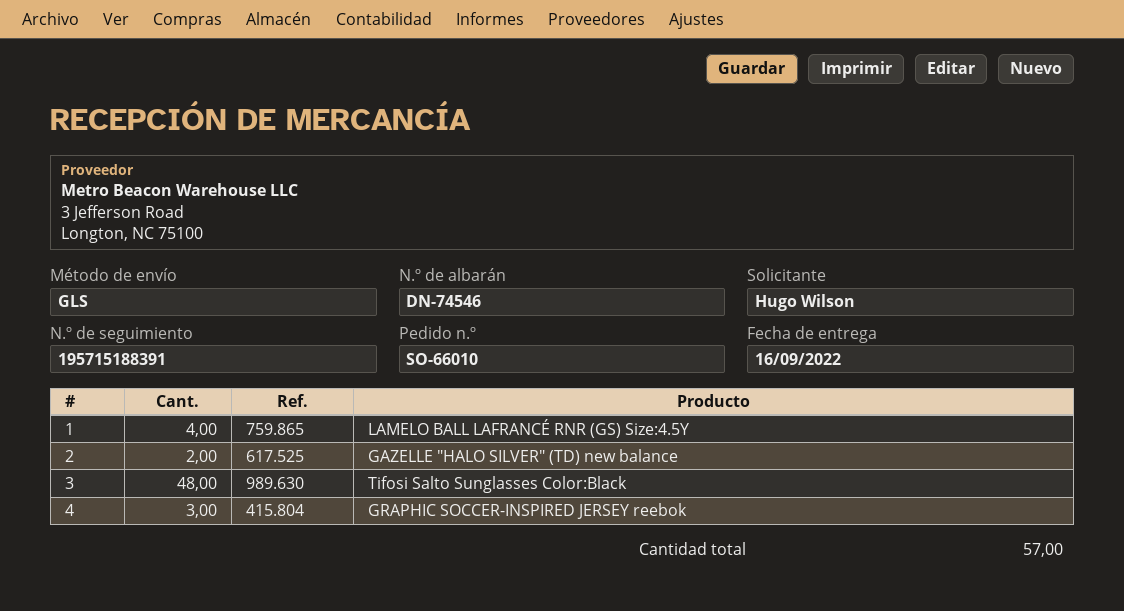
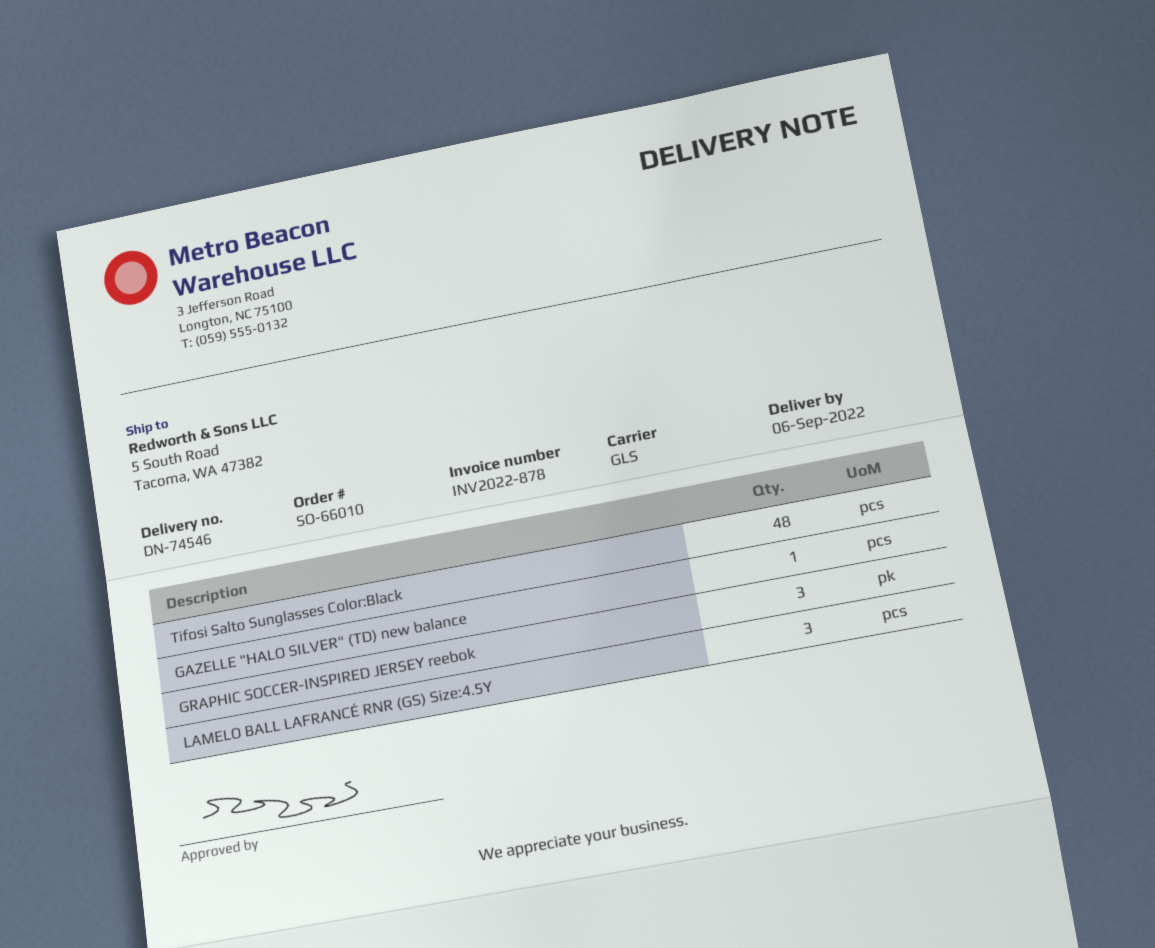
delivery date: 2022-09-16 -> 2022-09-06
LAMELO BALL LAFRANCÉ RNR (GS) Size:4.5Y: 4 -> 3
GAZELLE "HALO SILVER" (TD) new balance: 2 -> 1

